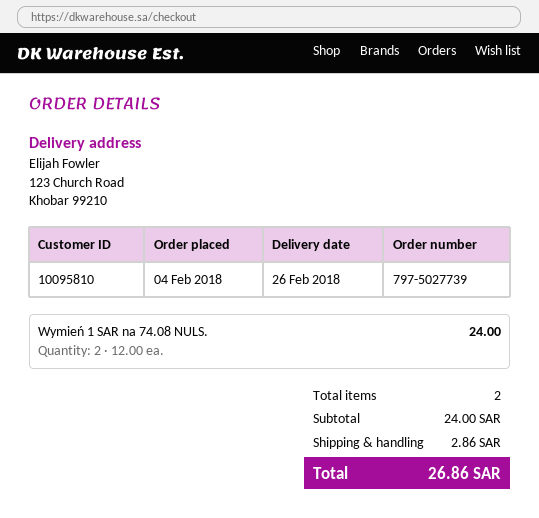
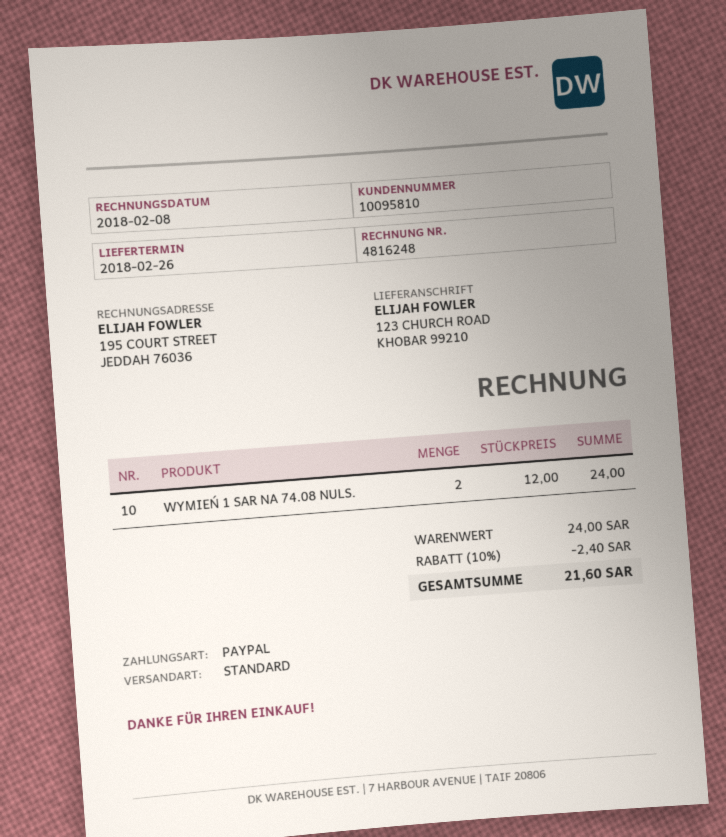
discount: none -> 10% = 2.40
shipping: 2.86 -> none
total: 26.86 -> 21.60

